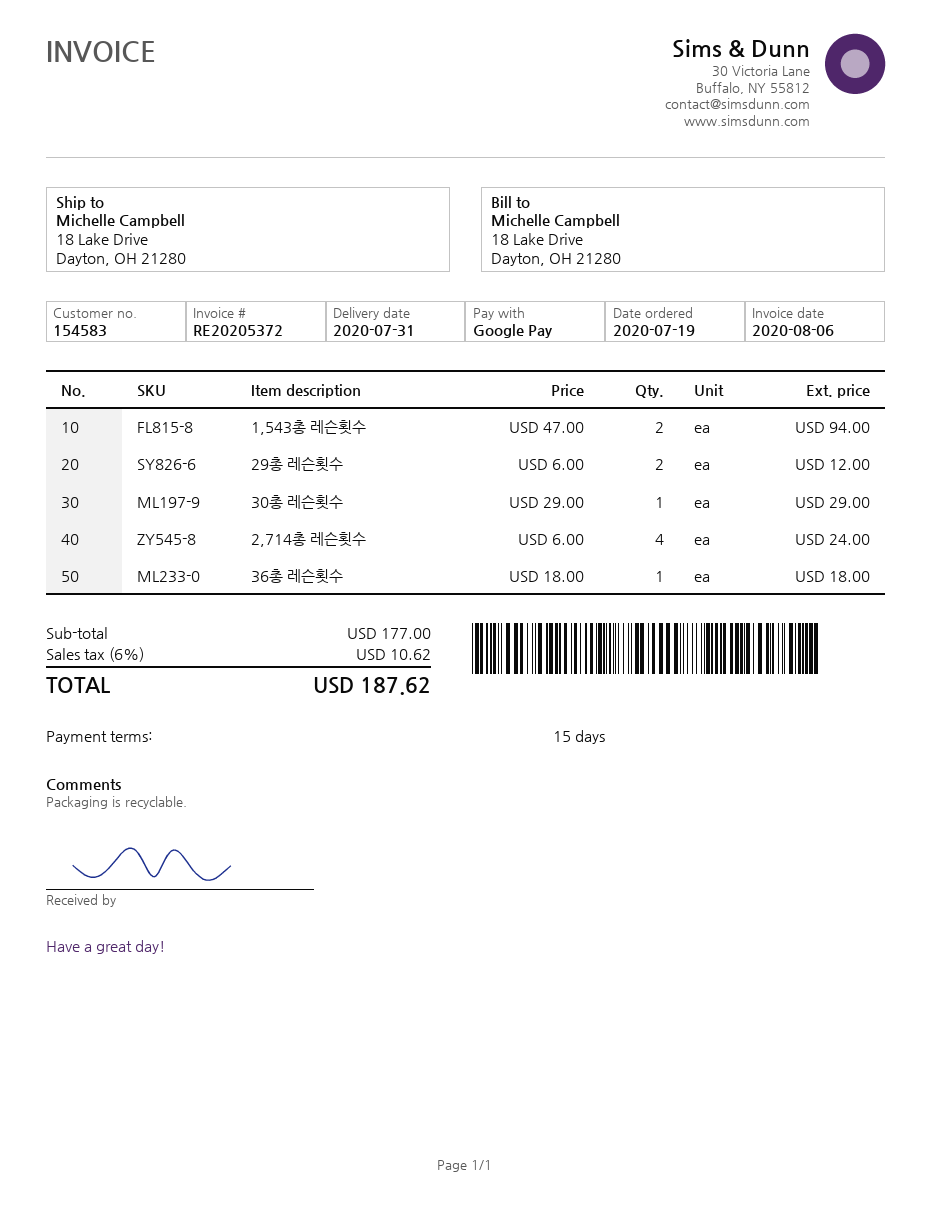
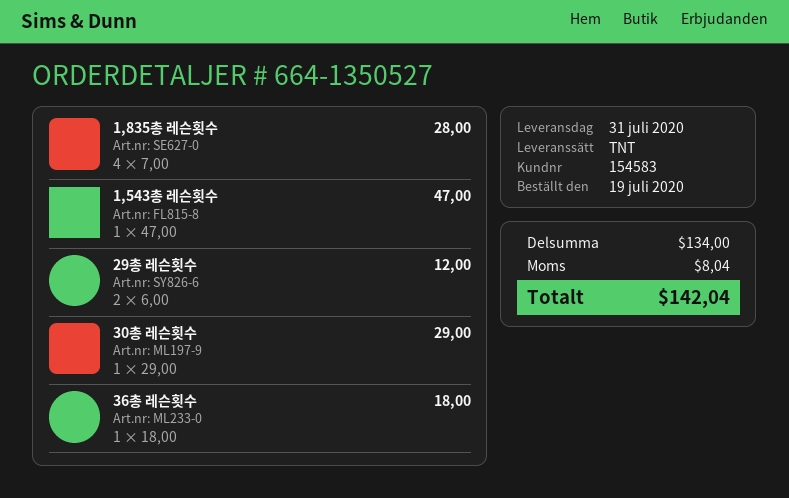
1,543총 레슨횟수: 2 x 47.00 = 94.00 -> 1 x 47.00 = 47.00
2,714총 레슨횟수: 4 x 6.00 = 24.00 -> none
1,835총 레슨횟수: none -> 4 x 7.00 = 28.00
subtotal: 177.00 -> 134.00
tax: 10.62 -> 8.04
total: 187.62 -> 142.04

